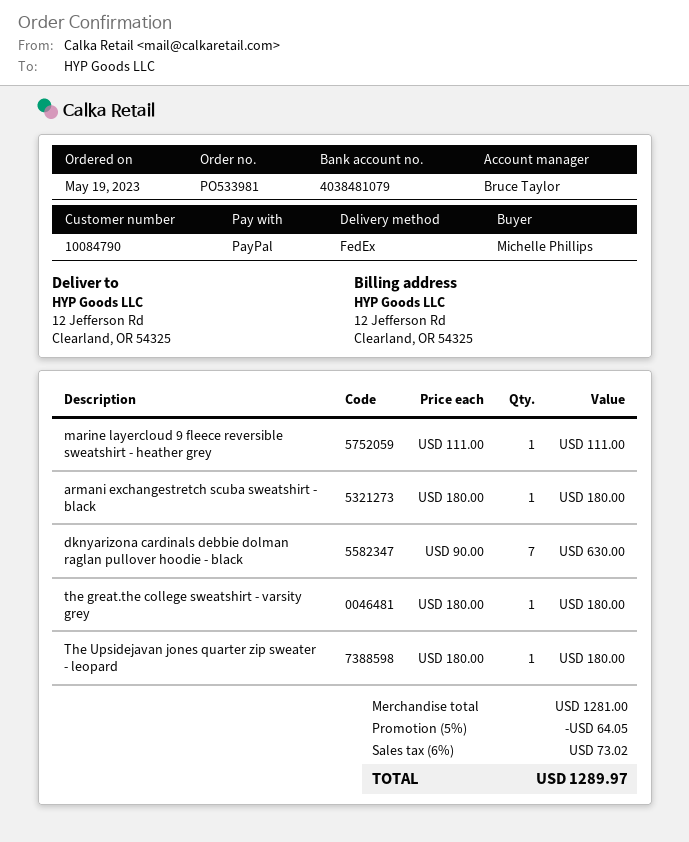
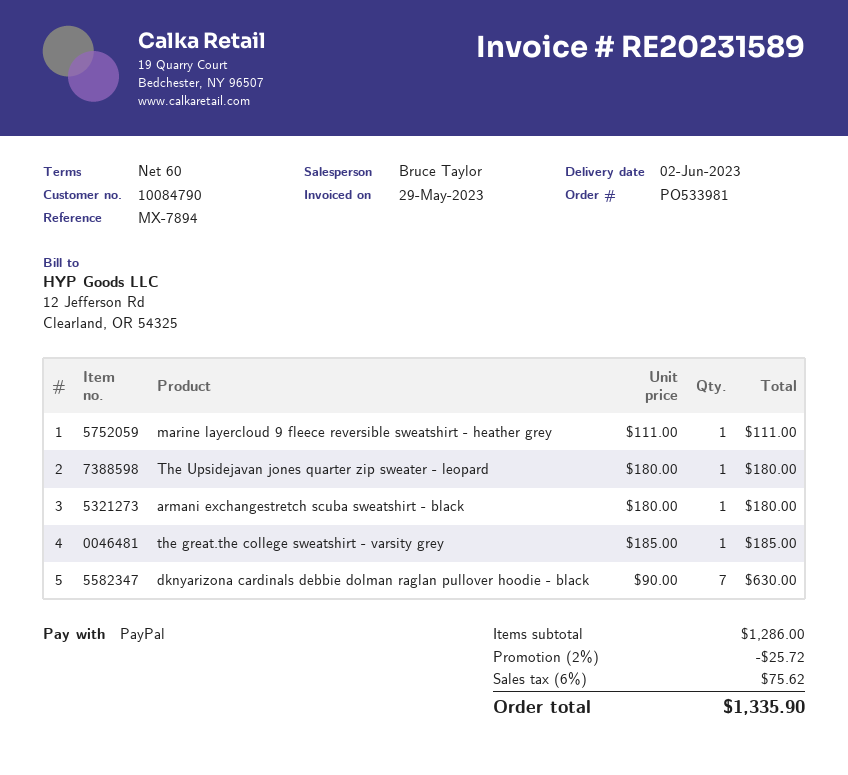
the great.the college sweatshirt - varsity grey: 1 x 180.00 = 180.00 -> 1 x 185.00 = 185.00
subtotal: 1281.00 -> 1286.00
discount: 5% = 64.05 -> 2% = 25.72
tax: 6% = 73.02 -> 6% = 75.62
total: 1289.97 -> 1335.90

